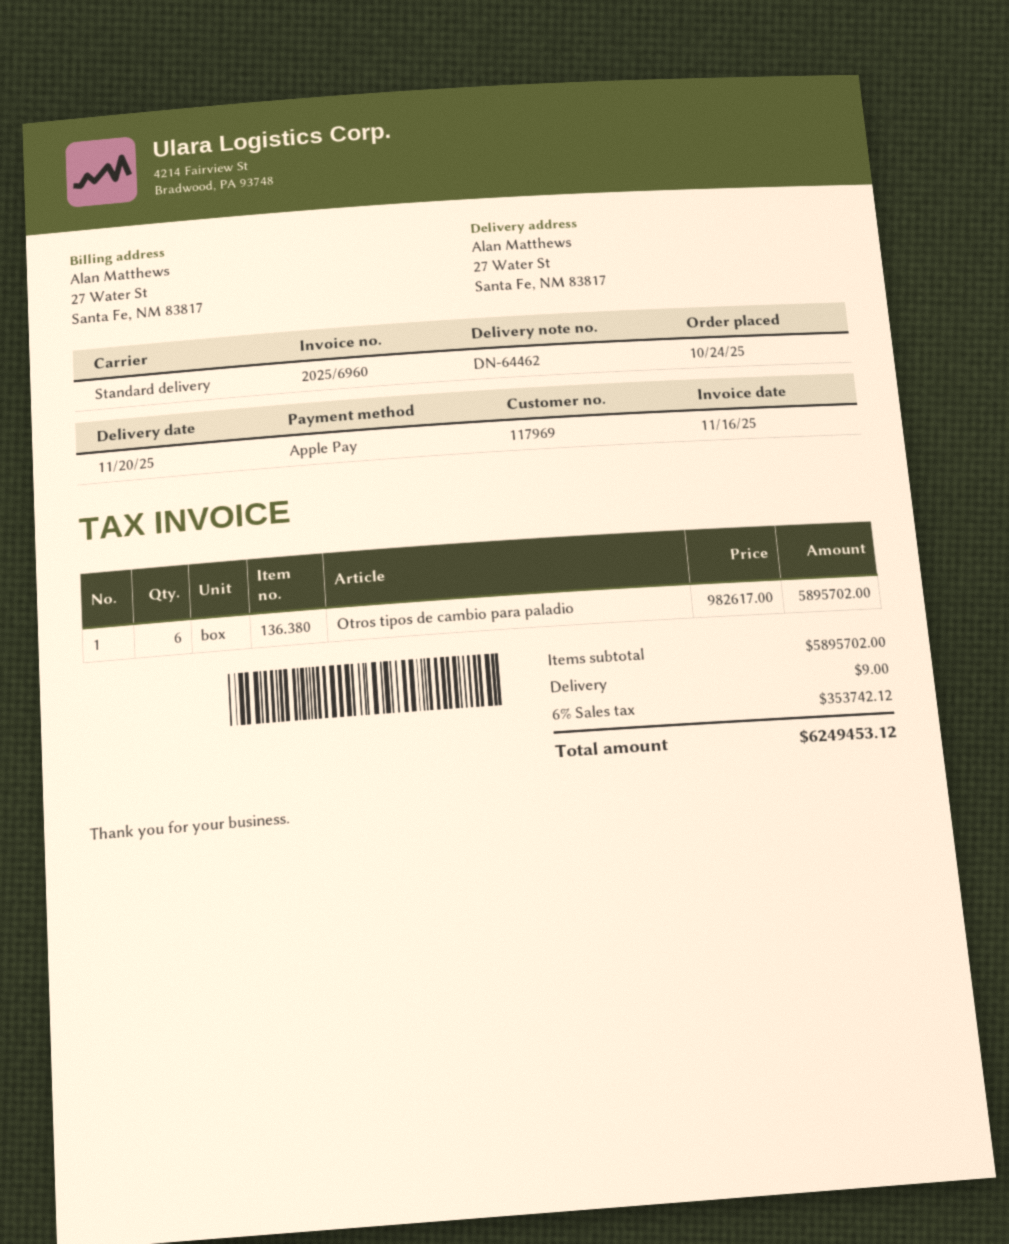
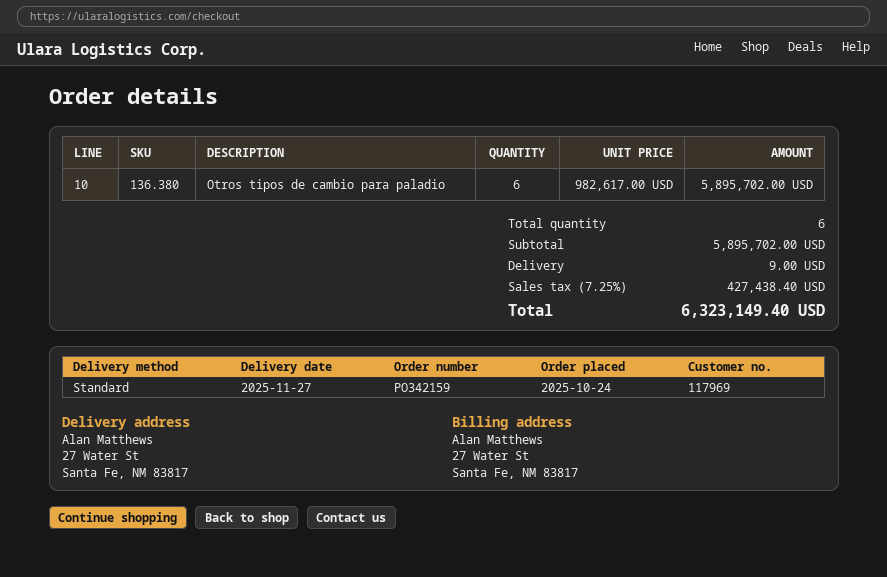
delivery date: 2025-11-20 -> 2025-11-27
tax: 6% = 353742.12 -> 7.25% = 427438.40
total: 6249453.12 -> 6323149.40

